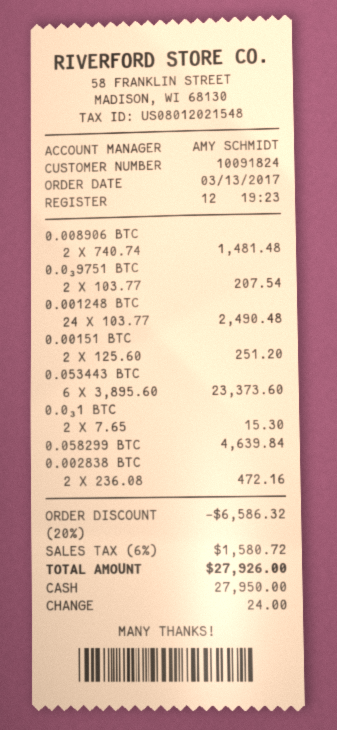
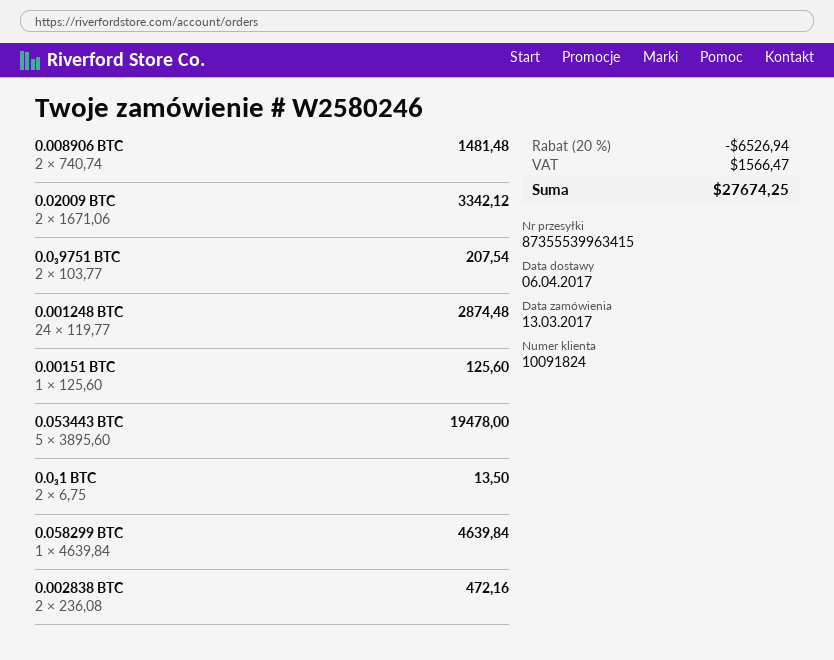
0.001248 BTC: 24 x 103.77 = 2490.48 -> 24 x 119.77 = 2874.48
0.00151 BTC: 2 x 125.60 = 251.20 -> 1 x 125.60 = 125.60
0.053443 BTC: 6 x 3895.60 = 23373.60 -> 5 x 3895.60 = 19478.00
0.0₃1 BTC: 2 x 7.65 = 15.30 -> 2 x 6.75 = 13.50
0.02009 BTC: none -> 2 x 1671.06 = 3342.12
discount: 20% = 6586.32 -> 20% = 6526.94
tax: 1580.72 -> 1566.47
total: 27926.00 -> 27674.25

